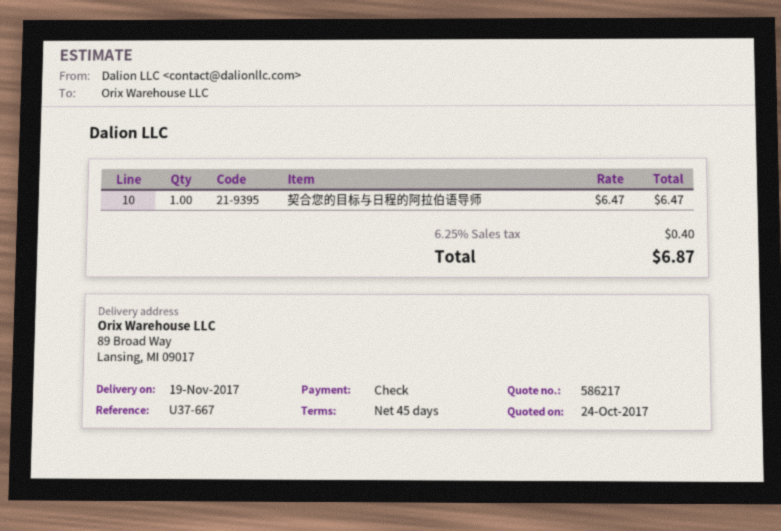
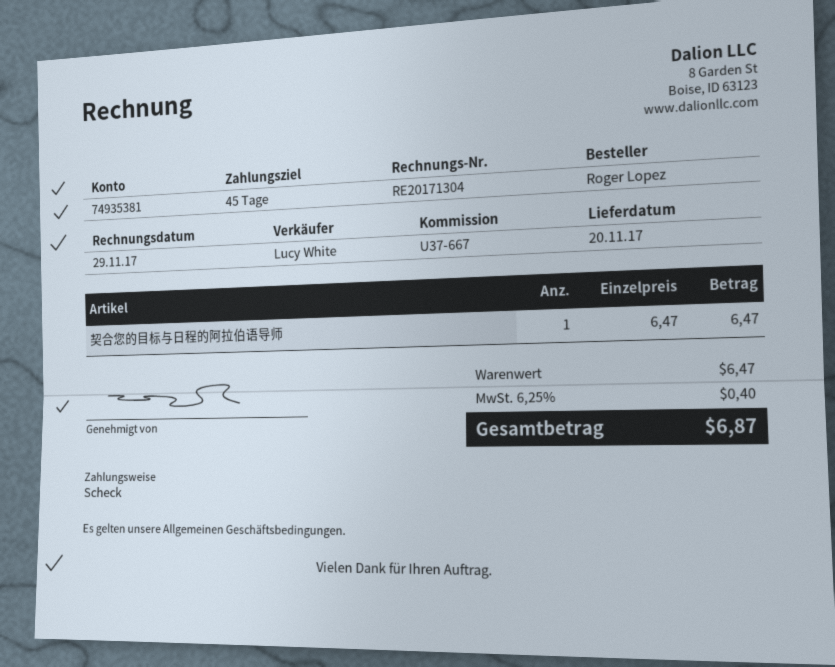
delivery date: 2017-11-19 -> 2017-11-20

